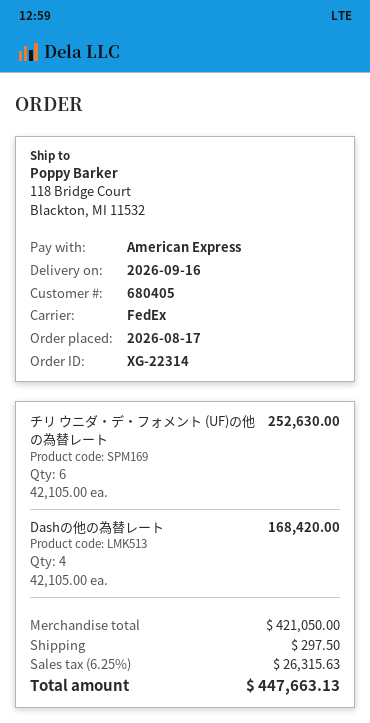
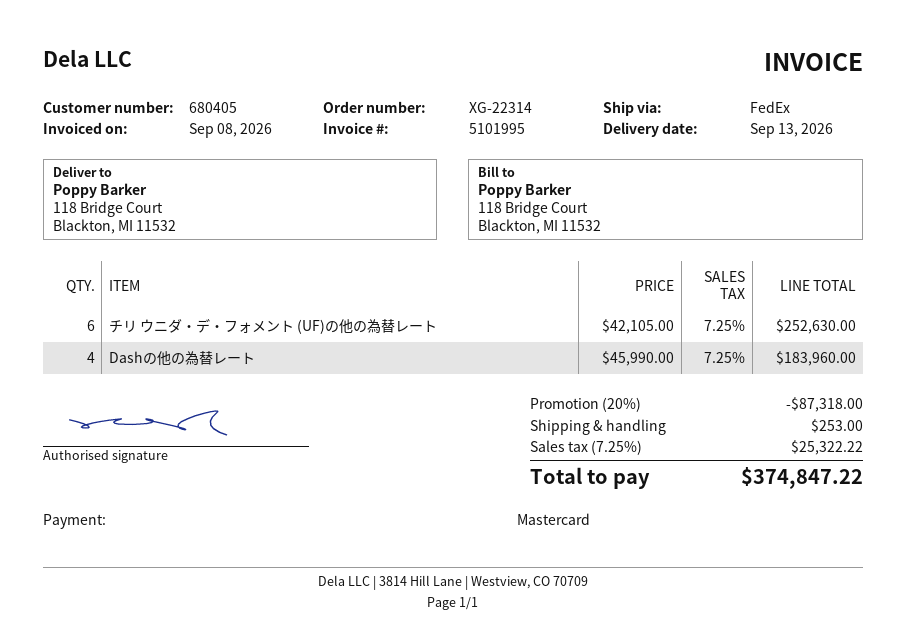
delivery date: 2026-09-16 -> 2026-09-13
payment method: American Express -> Mastercard
Dashの他の為替レート: 4 x 42105.00 = 168420.00 -> 4 x 45990.00 = 183960.00
discount: none -> 20% = 87318.00
shipping: 297.50 -> 253.00
tax: 6.25% = 26315.63 -> 7.25% = 25322.22
total: 447663.13 -> 374847.22

